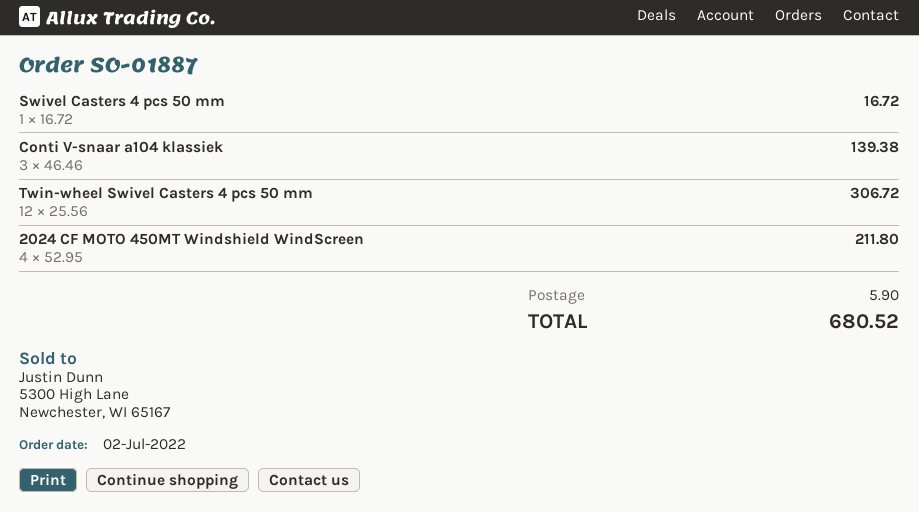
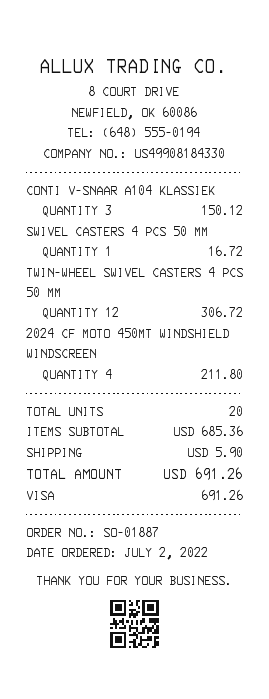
Conti V-snaar a104 klassiek: 3 for 139.38 -> 3 for 150.12
total: 680.52 -> 691.26

